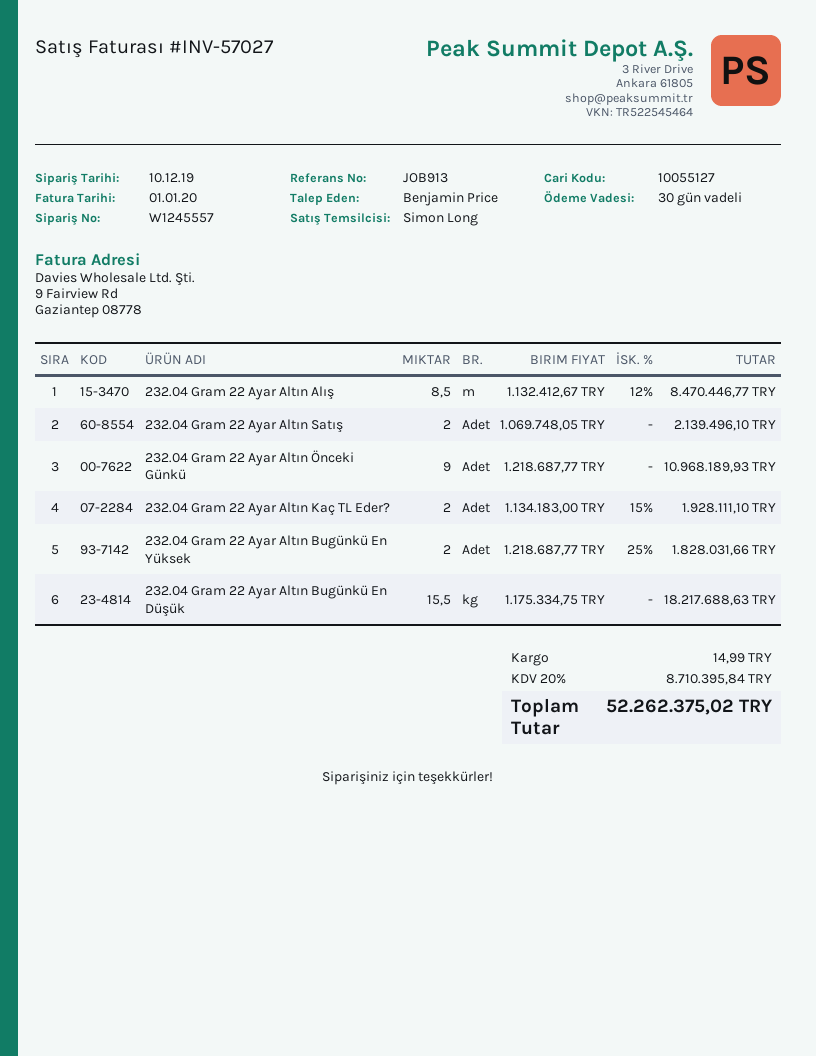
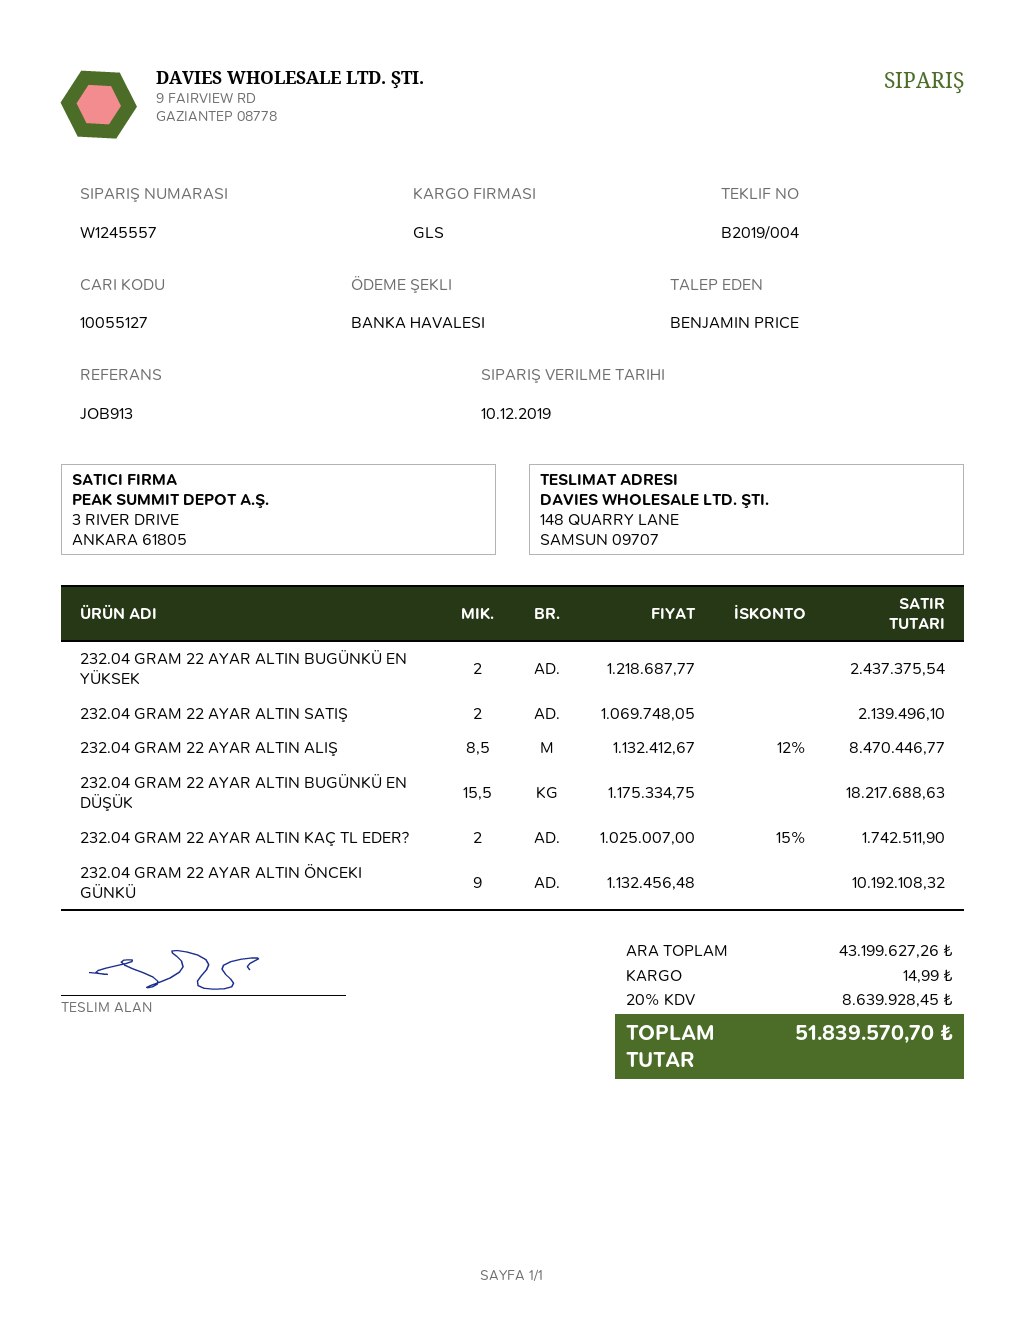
232.04 Gram 22 Ayar Altın Önceki Günkü: 9 x 1218687.77 = 10968189.93 -> 9 x 1132456.48 = 10192108.32
232.04 Gram 22 Ayar Altın Kaç TL Eder?: 2 x 1134183.00 - 15% = 1928111.10 -> 2 x 1025007.00 - 15% = 1742511.90
232.04 Gram 22 Ayar Altın Bugünkü En Yüksek: 2 x 1218687.77 - 25% = 1828031.66 -> 2 x 1218687.77 = 2437375.54
tax: 20% = 8710395.84 -> 20% = 8639928.45
total: 52262375.02 -> 51839570.70

